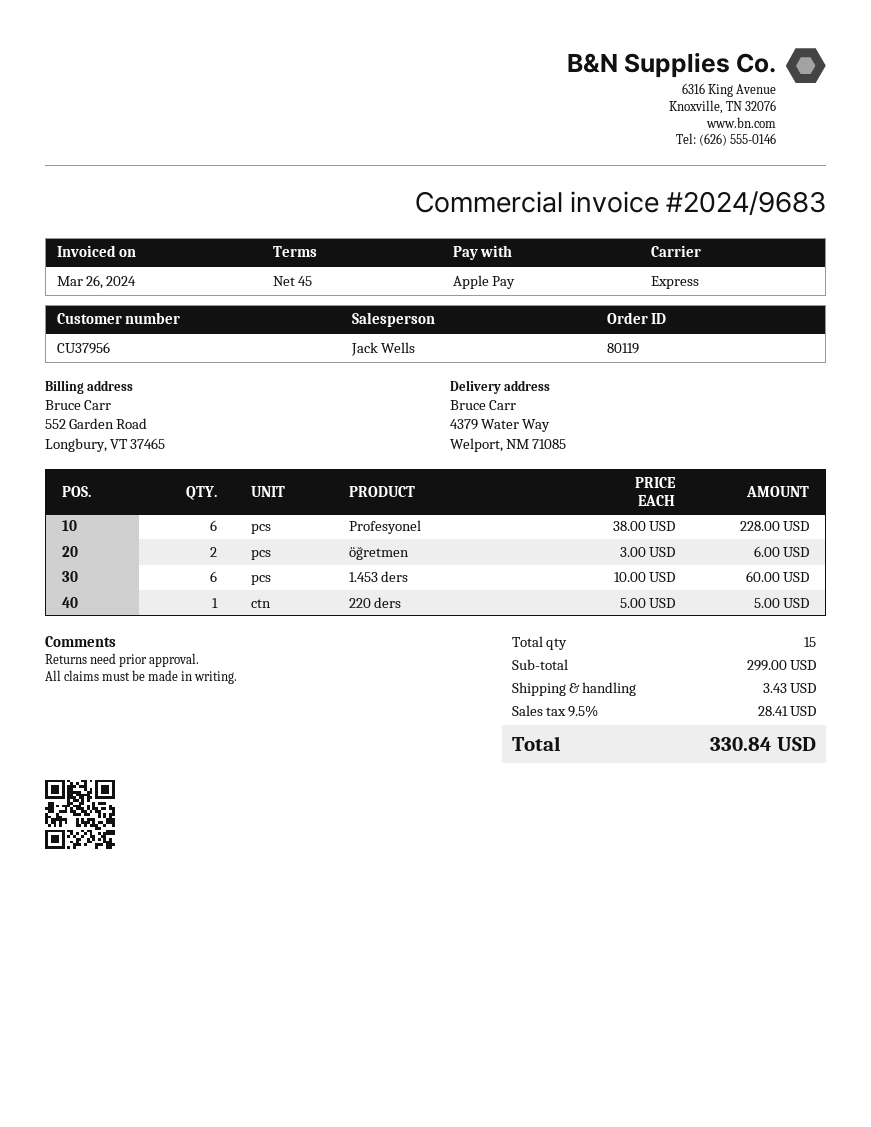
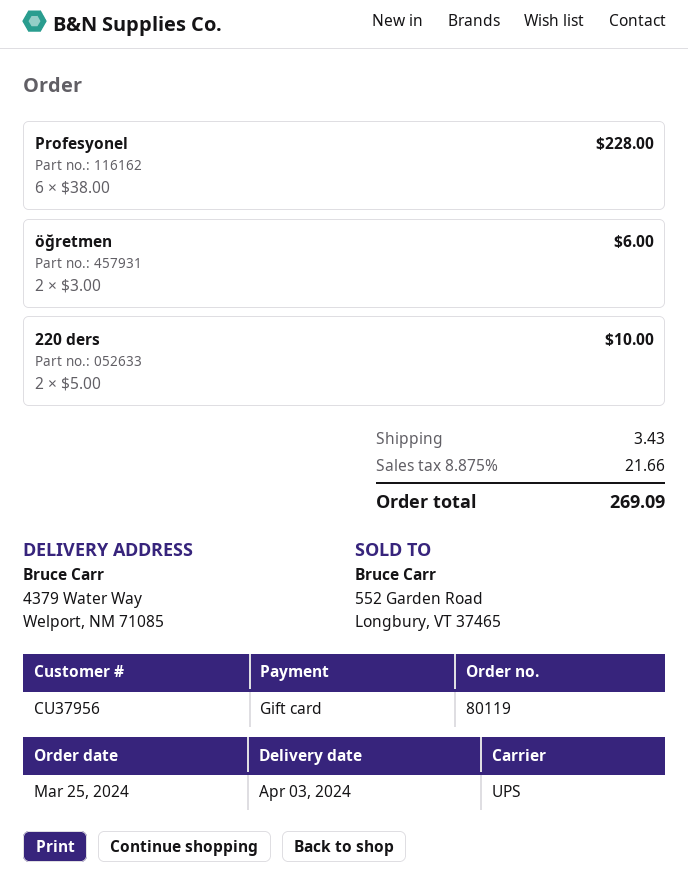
payment method: Apple Pay -> gift card
shipping method: express -> UPS
1.453 ders: 6 x 10.00 = 60.00 -> none
220 ders: 1 x 5.00 = 5.00 -> 2 x 5.00 = 10.00
tax: 9.5% = 28.41 -> 8.875% = 21.66
total: 330.84 -> 269.09

